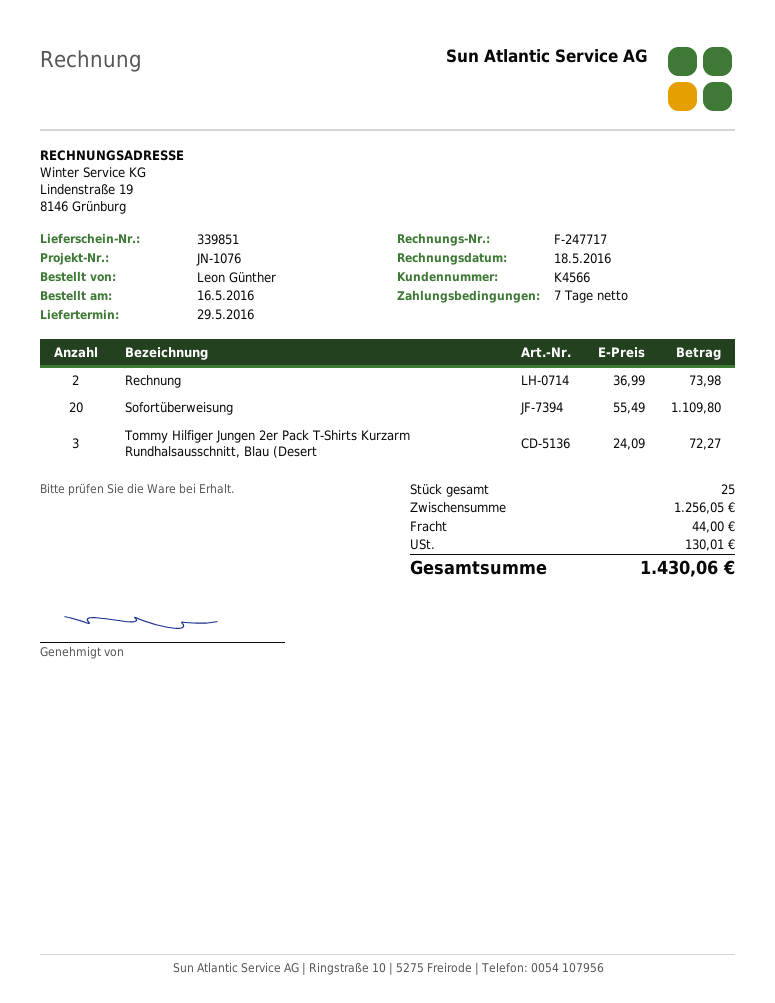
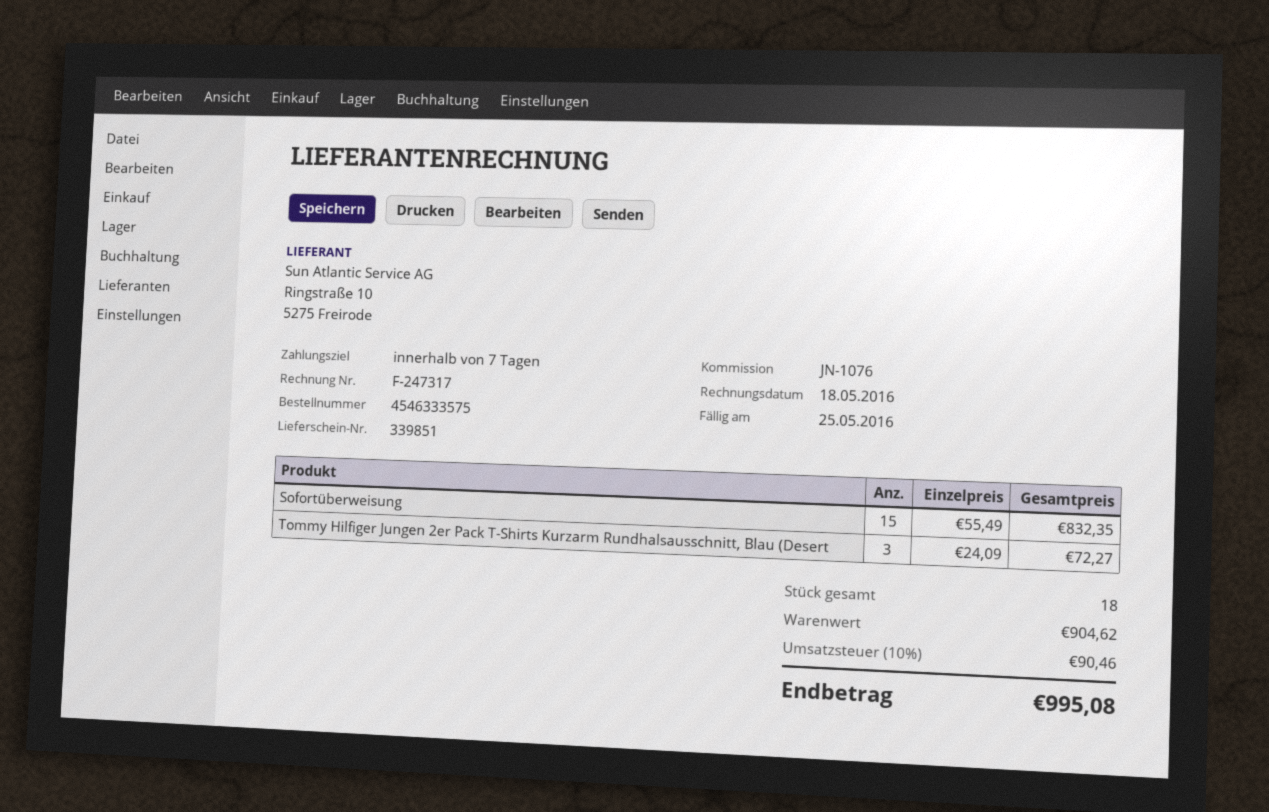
invoice number: F-247717 -> F-247317
Rechnung: 2 x 36.99 = 73.98 -> none
Sofortüberweisung: 20 x 55.49 = 1109.80 -> 15 x 55.49 = 832.35
total quantity: 25 -> 18
subtotal: 1256.05 -> 904.62
shipping: 44.00 -> none
tax: 130.01 -> 90.46
total: 1430.06 -> 995.08

